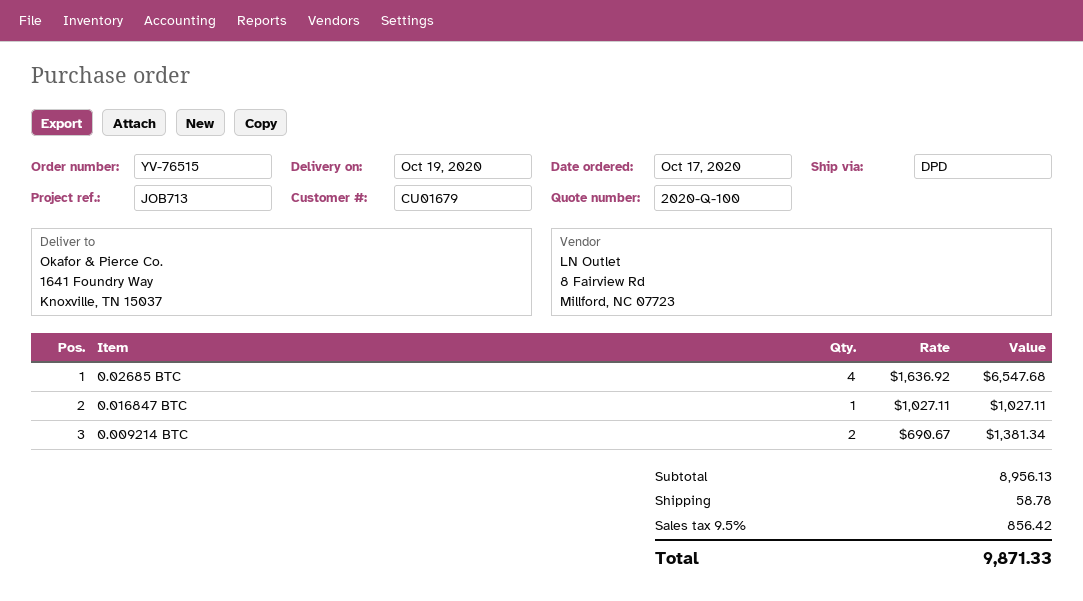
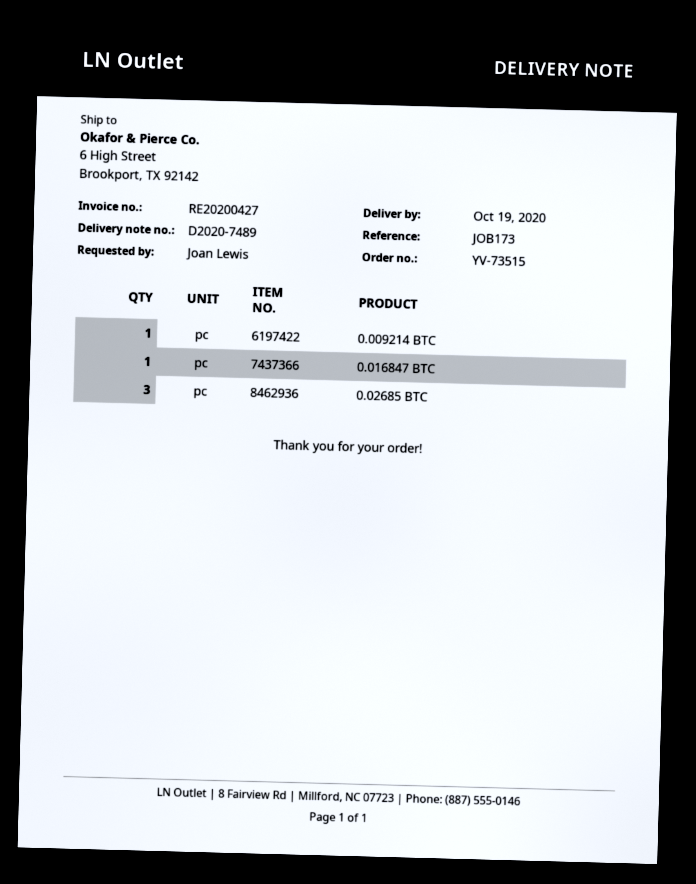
order number: YV-76515 -> YV-73515
reference: JOB713 -> JOB173
ship to: 1641 Foundry Way, Knoxville, TN 15037 -> 6 High Street, Brookport, TX 92142
0.02685 BTC: 4 -> 3
0.009214 BTC: 2 -> 1

